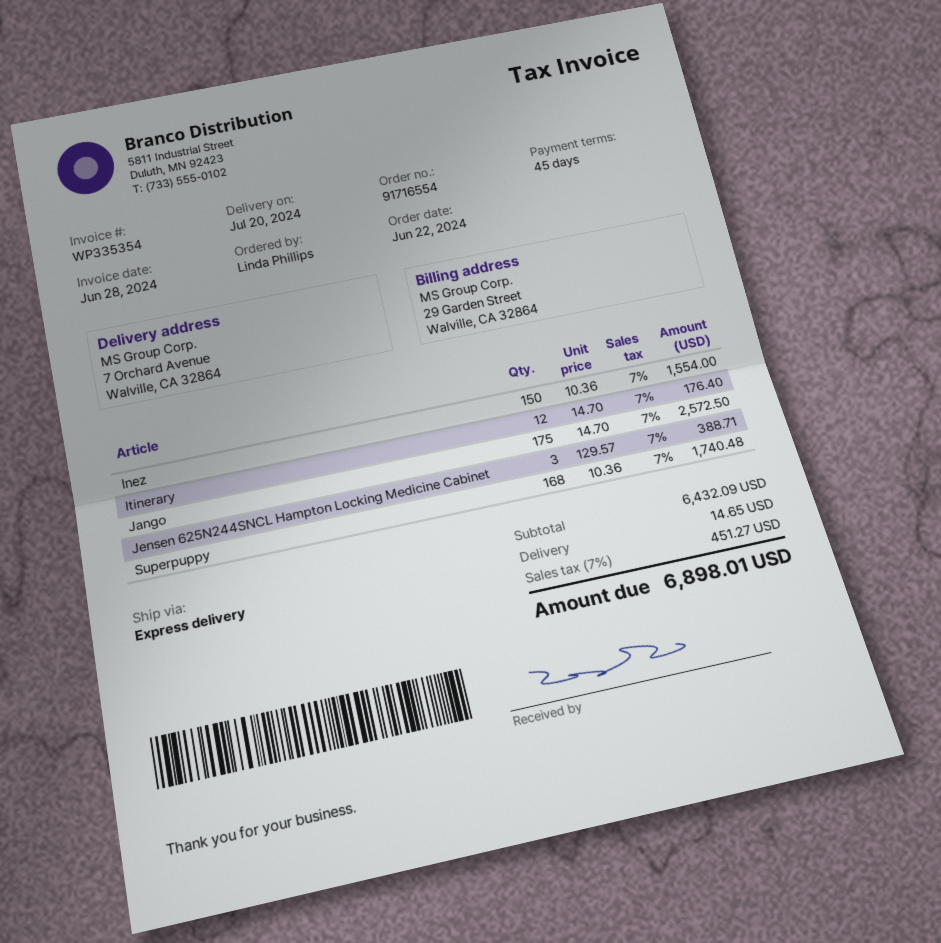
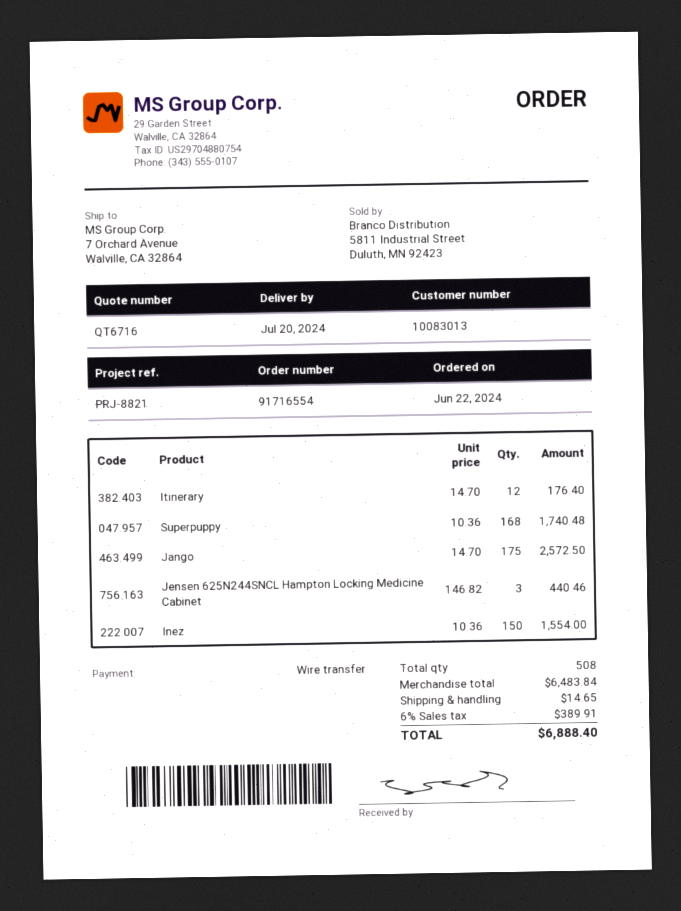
Jensen 625N244SNCL Hampton Locking Medicine Cabinet: 3 x 129.57 = 388.71 -> 3 x 146.82 = 440.46
subtotal: 6432.09 -> 6483.84
tax: 7% = 451.27 -> 6% = 389.91
total: 6898.01 -> 6888.40

